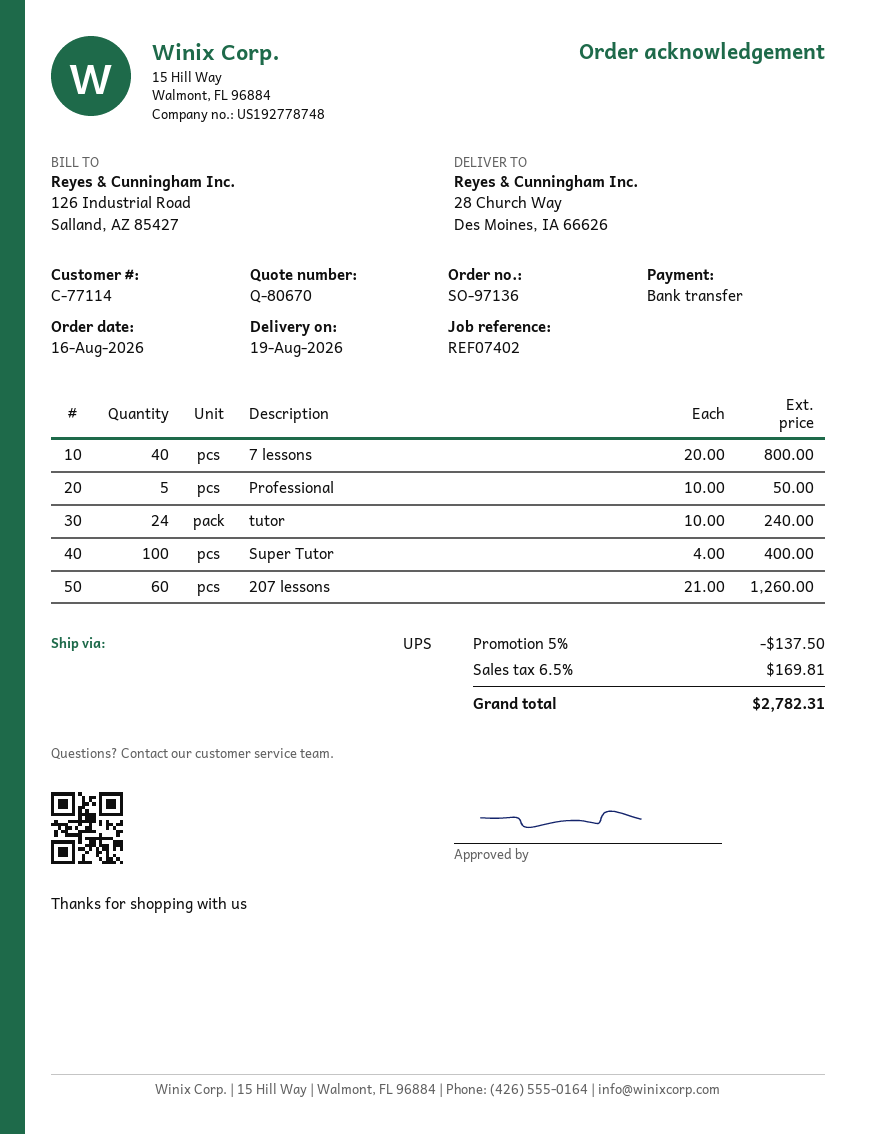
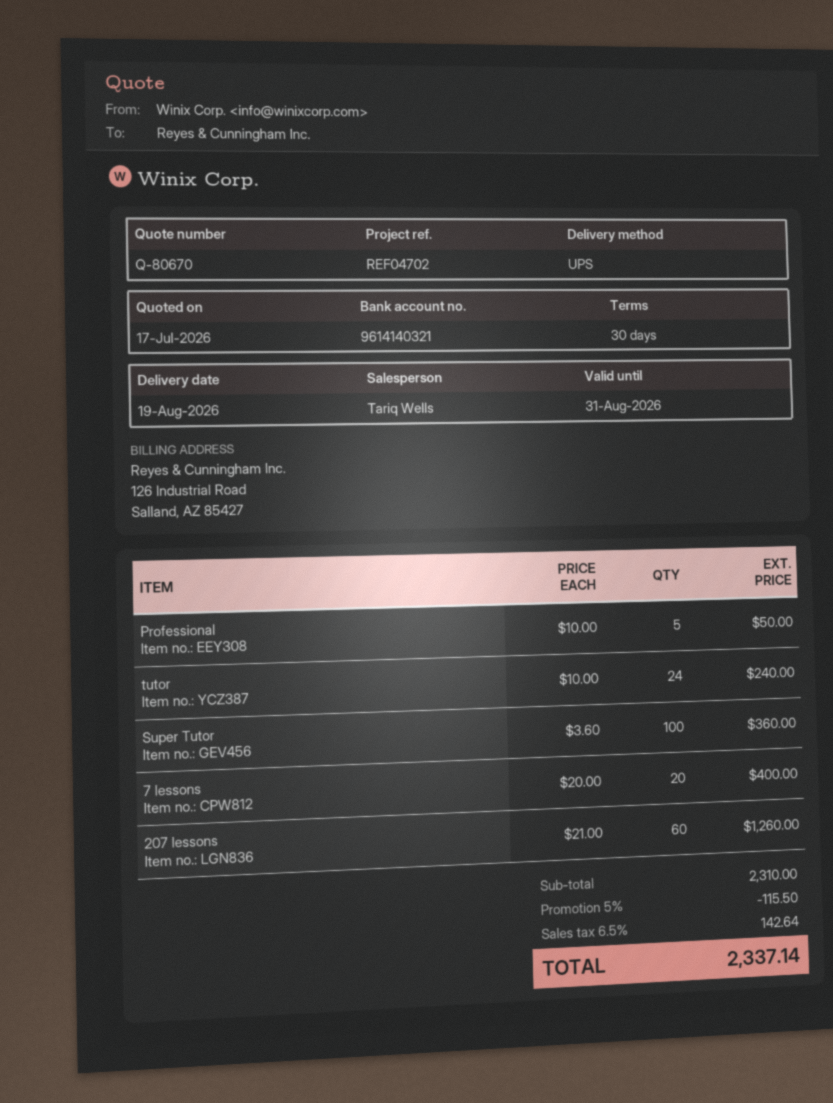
reference: REF07402 -> REF04702
7 lessons: 40 x 20.00 = 800.00 -> 20 x 20.00 = 400.00
Super Tutor: 100 x 4.00 = 400.00 -> 100 x 3.60 = 360.00
discount: 5% = 137.50 -> 5% = 115.50
tax: 6.5% = 169.81 -> 6.5% = 142.64
total: 2782.31 -> 2337.14

